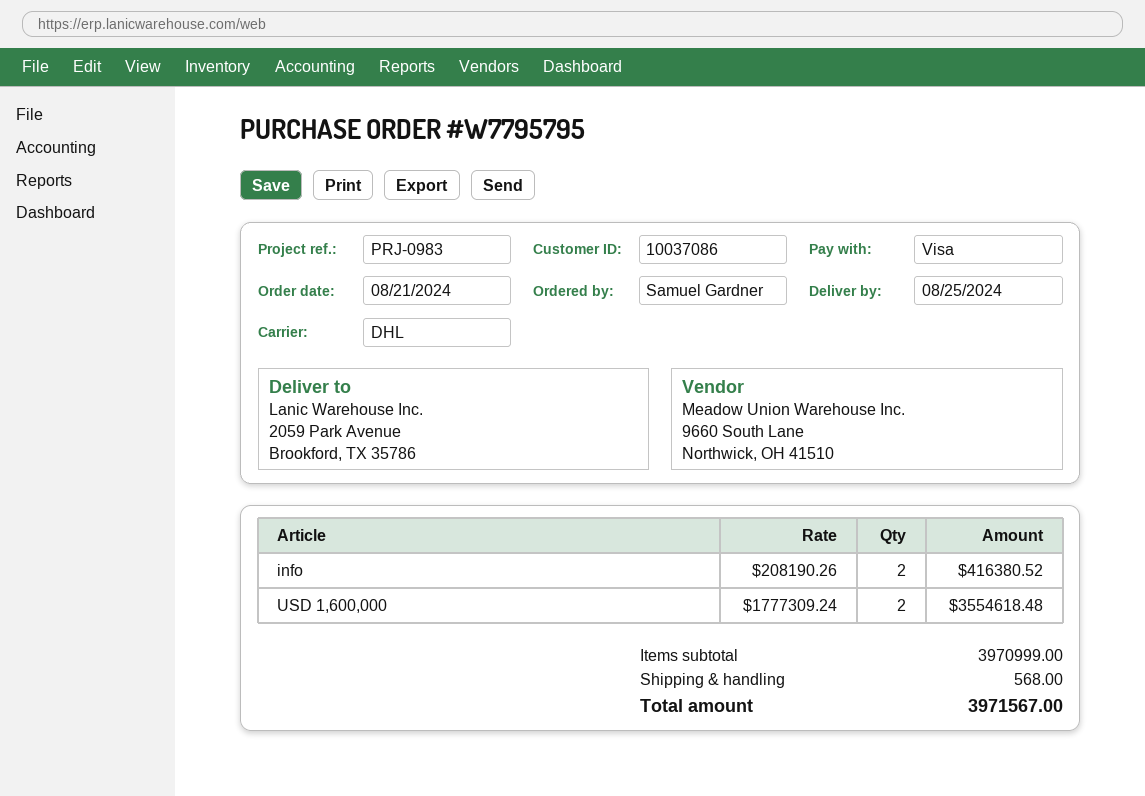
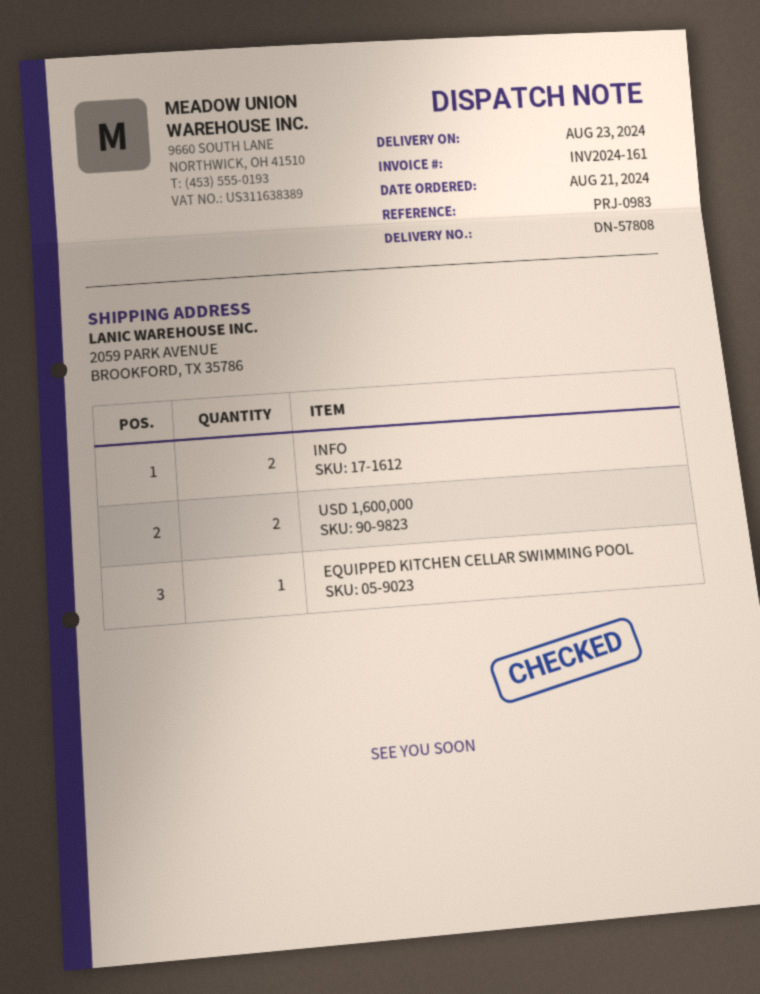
delivery date: 2024-08-25 -> 2024-08-23
EQUIPPED KITCHEN CELLAR SWIMMING POOL: none -> 1

